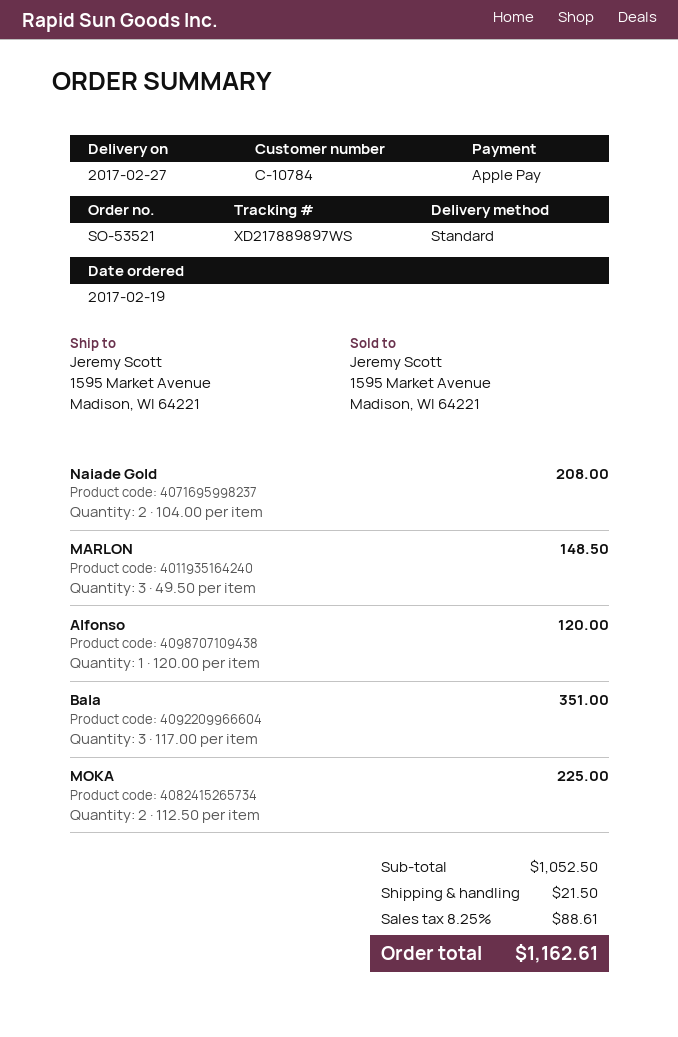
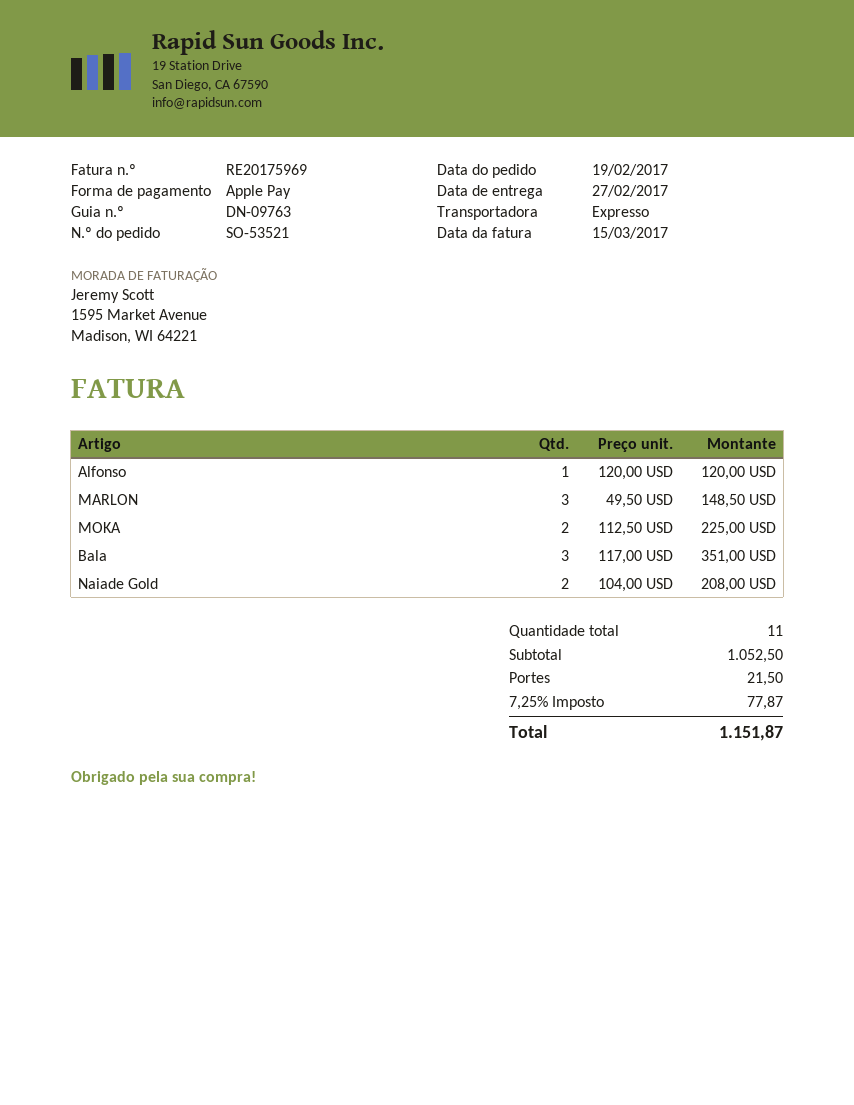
shipping method: standard -> express
tax: 8.25% = 88.61 -> 7.25% = 77.87
total: 1162.61 -> 1151.87

